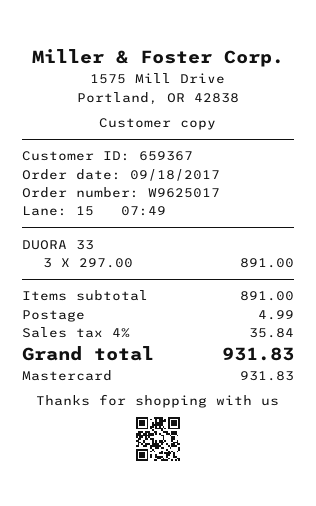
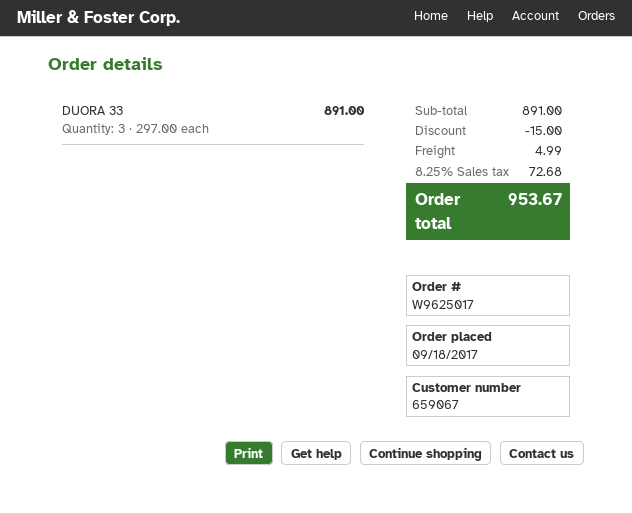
customer number: 659367 -> 659067
discount: none -> 15.00
tax: 4% = 35.84 -> 8.25% = 72.68
total: 931.83 -> 953.67

